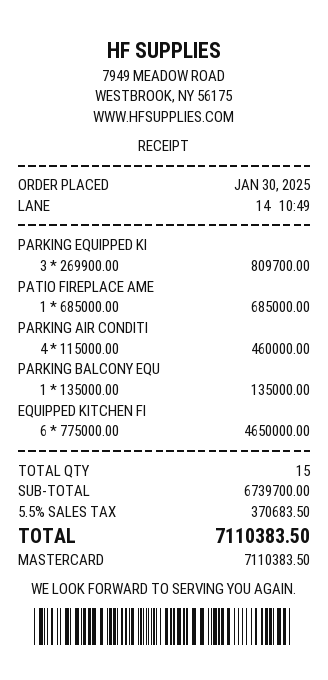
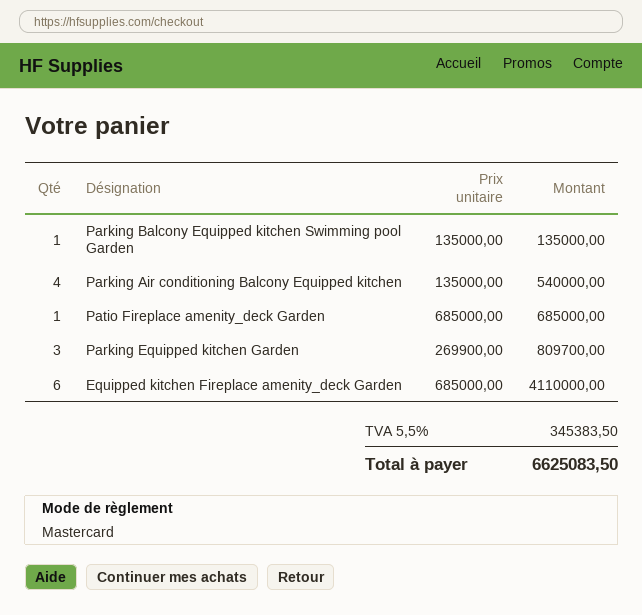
PARKING AIR CONDITI: 4 x 115000.00 = 460000.00 -> 4 x 135000.00 = 540000.00
EQUIPPED KITCHEN FI: 6 x 775000.00 = 4650000.00 -> 6 x 685000.00 = 4110000.00
tax: 5.5% = 370683.50 -> 5.5% = 345383.50
total: 7110383.50 -> 6625083.50

